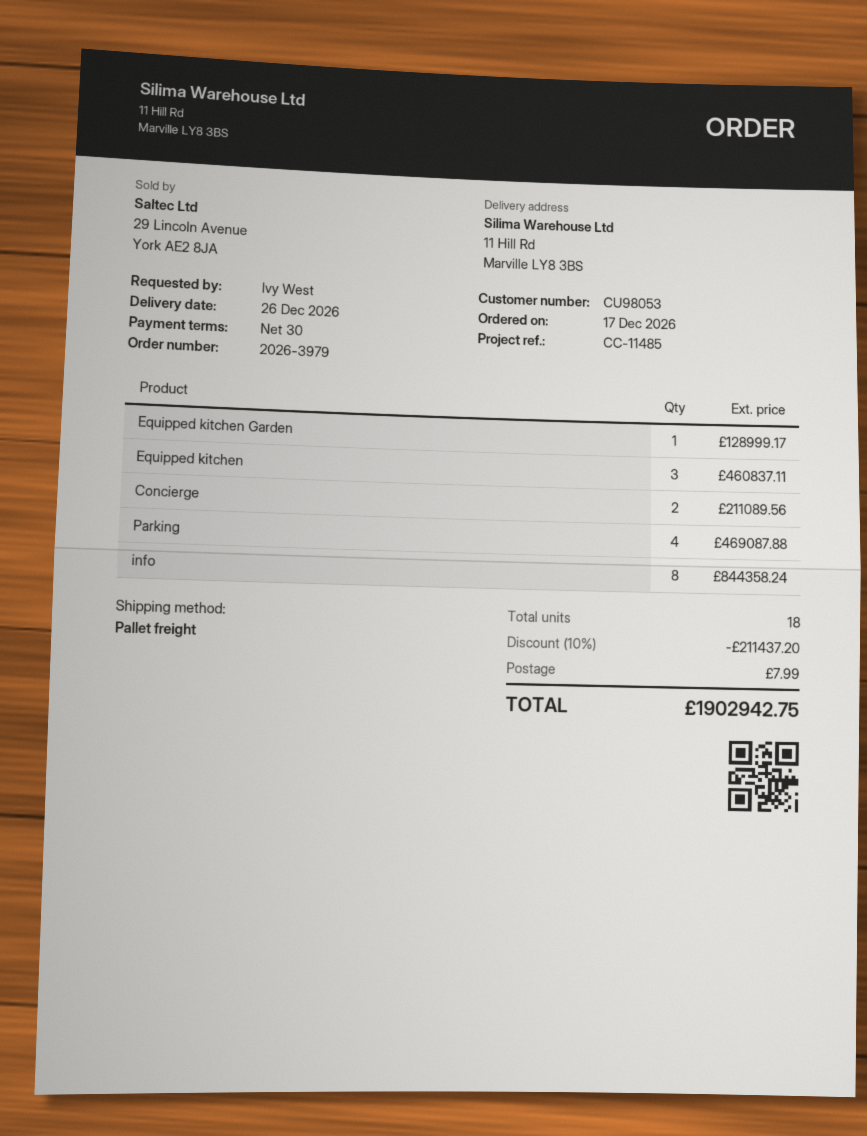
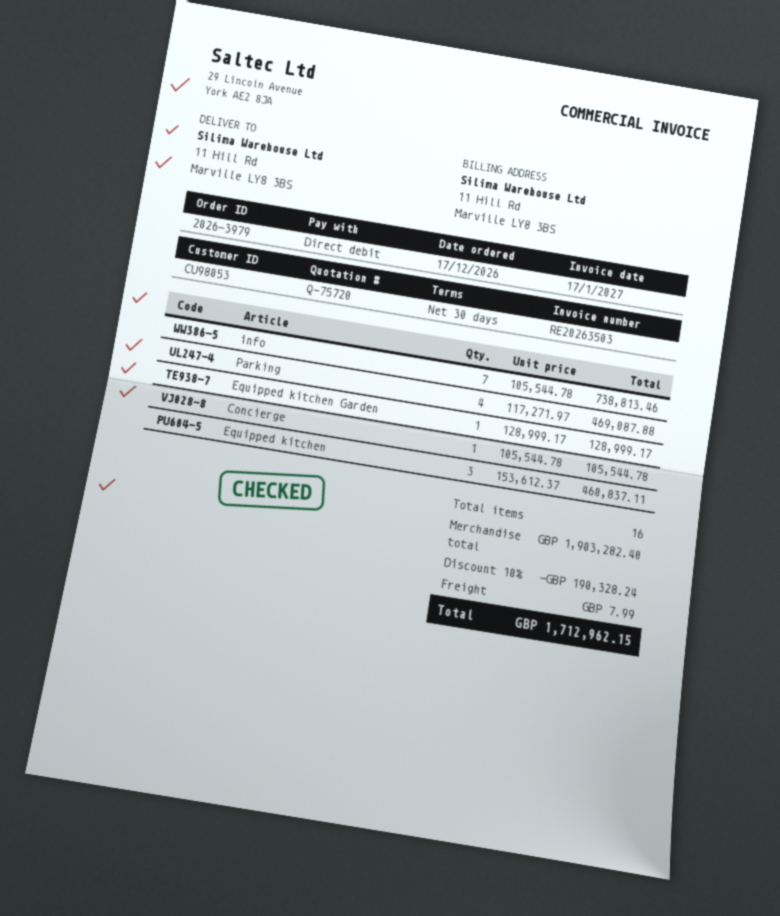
Concierge: 2 for 211089.56 -> 1 for 105544.78
info: 8 for 844358.24 -> 7 for 738813.46
total quantity: 18 -> 16
discount: 10% = 211437.20 -> 10% = 190328.24
total: 1902942.75 -> 1712962.15

